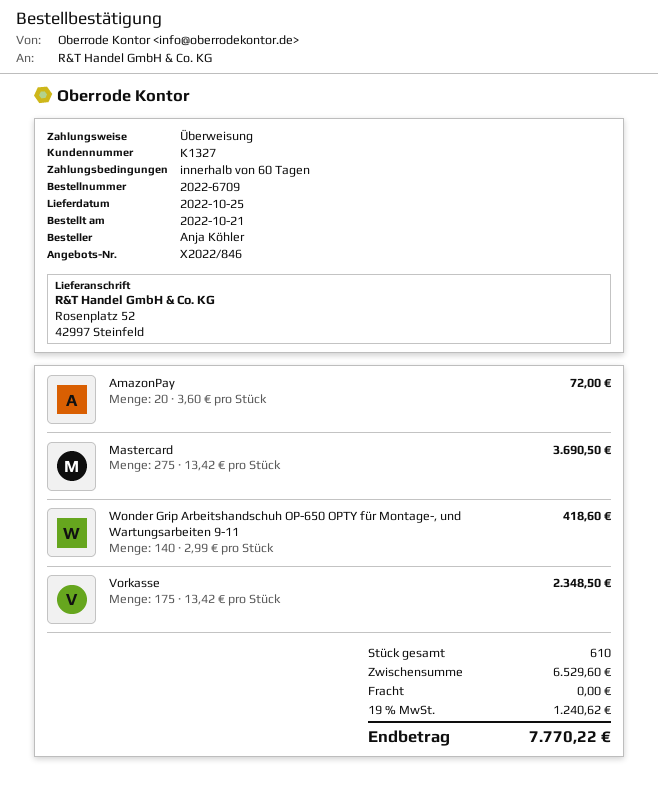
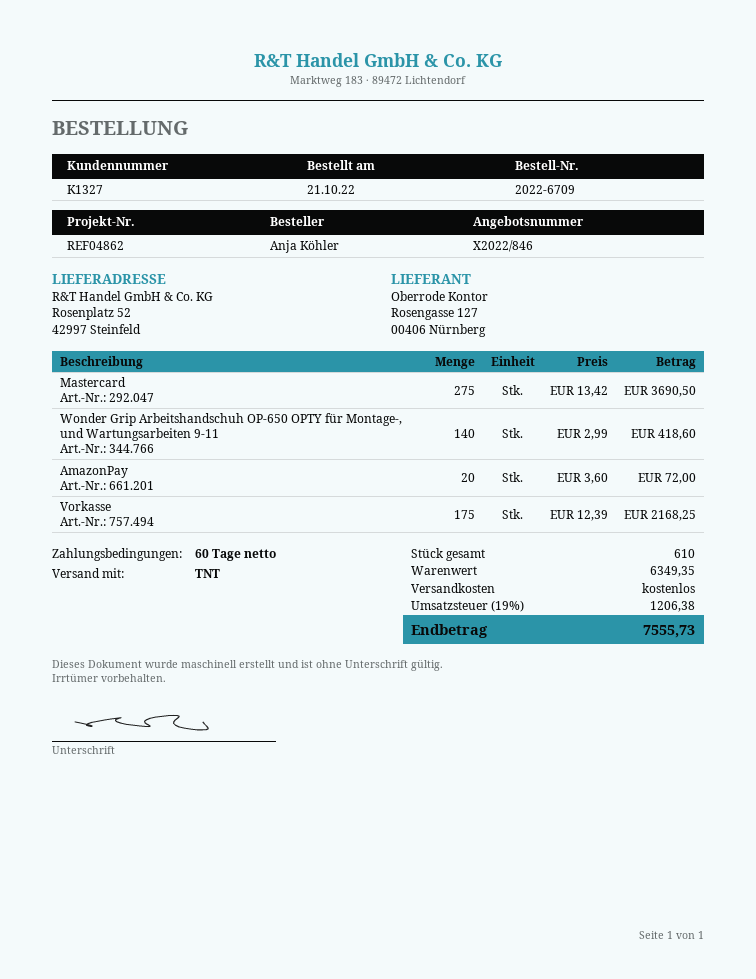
Vorkasse: 175 x 13.42 = 2348.50 -> 175 x 12.39 = 2168.25
subtotal: 6529.60 -> 6349.35
tax: 19% = 1240.62 -> 19% = 1206.38
total: 7770.22 -> 7555.73

